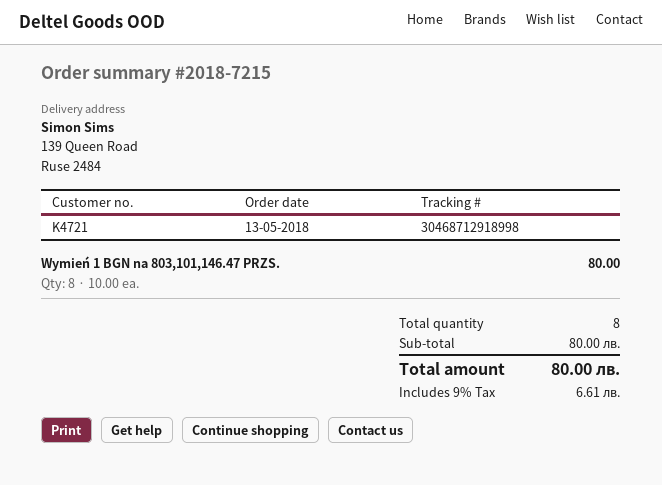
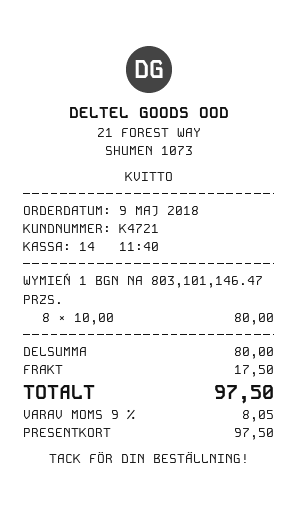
order date: 2018-05-13 -> 2018-05-09
shipping: none -> 17.50
tax: 9% = 6.61 -> 9% = 8.05
total: 80.00 -> 97.50

